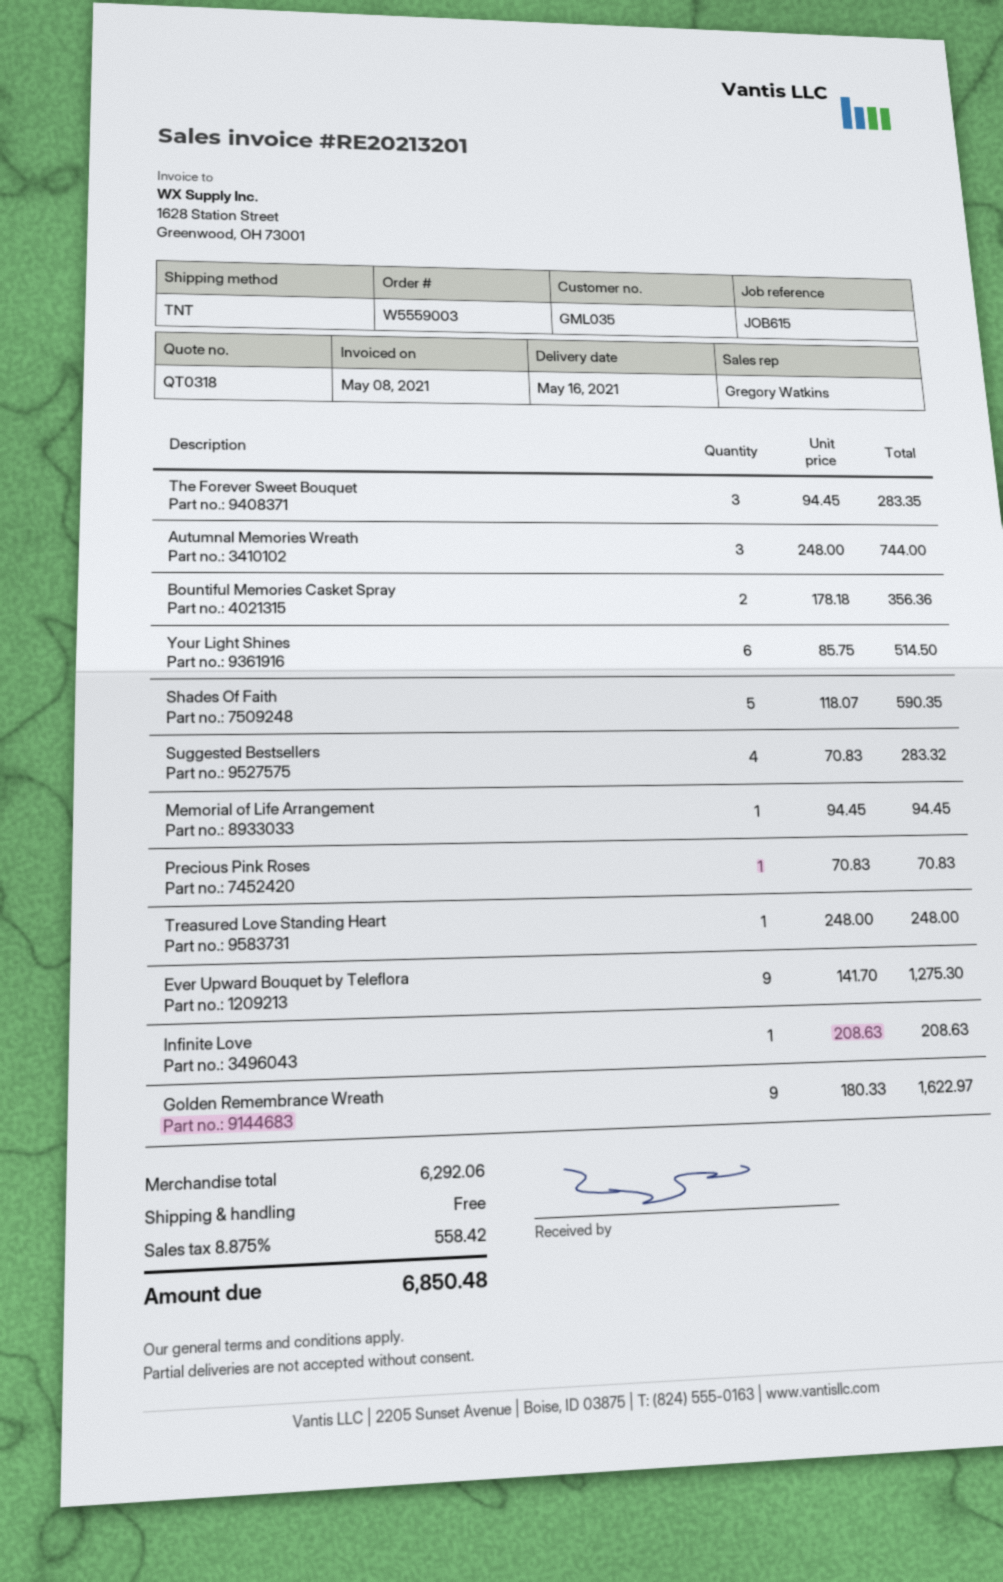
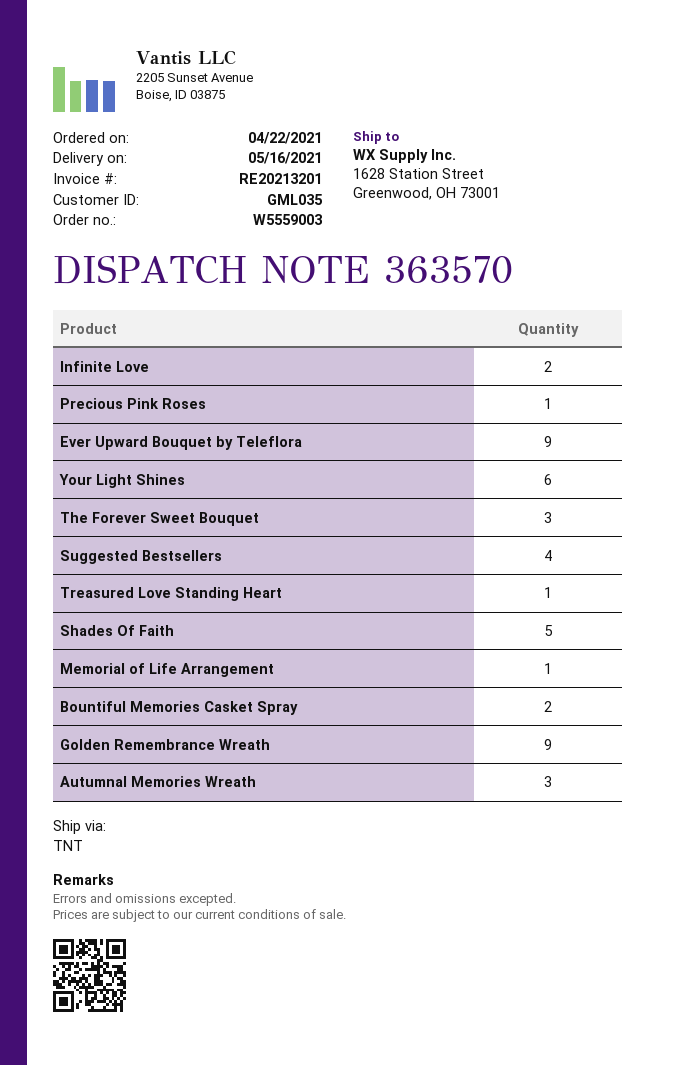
Infinite Love: 1 -> 2

